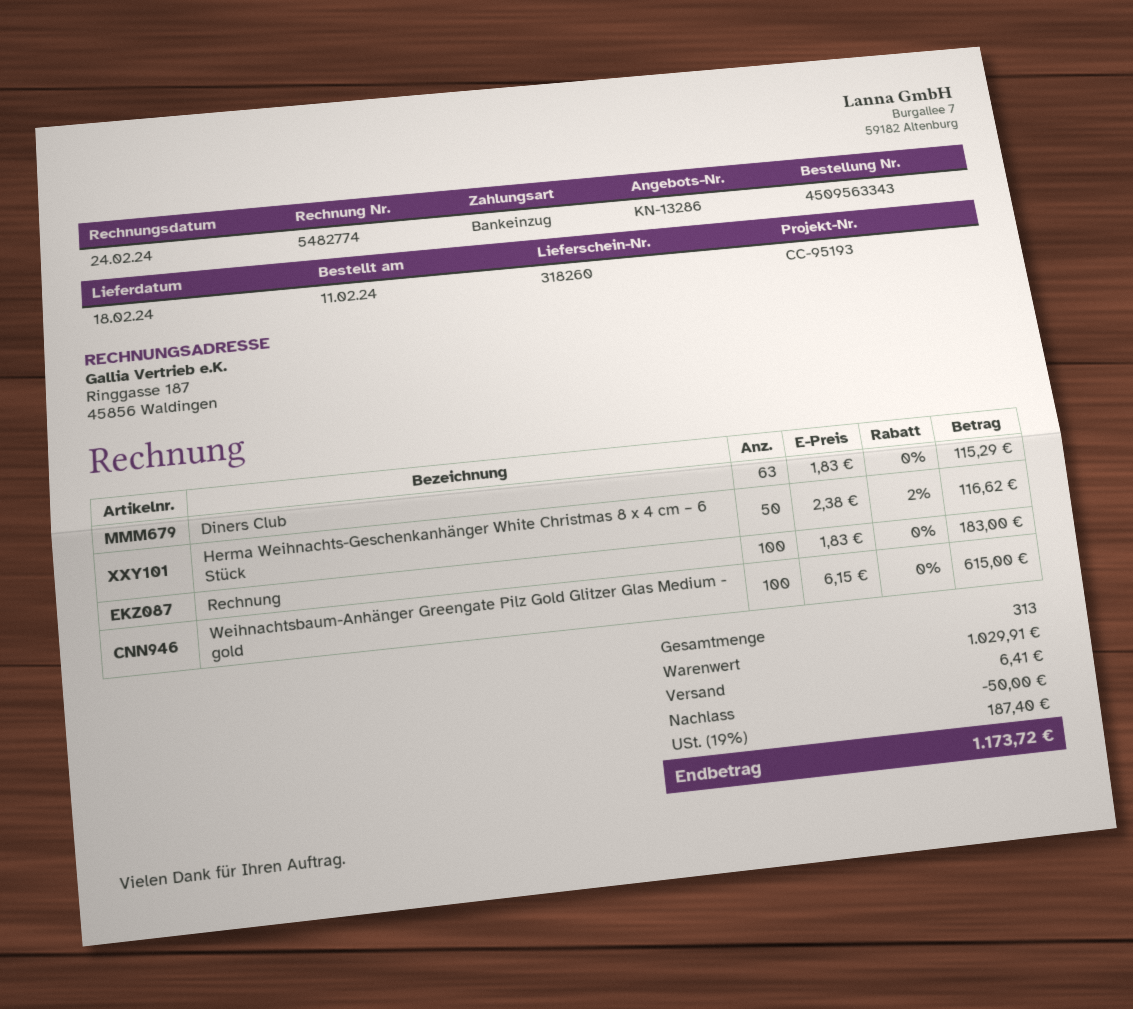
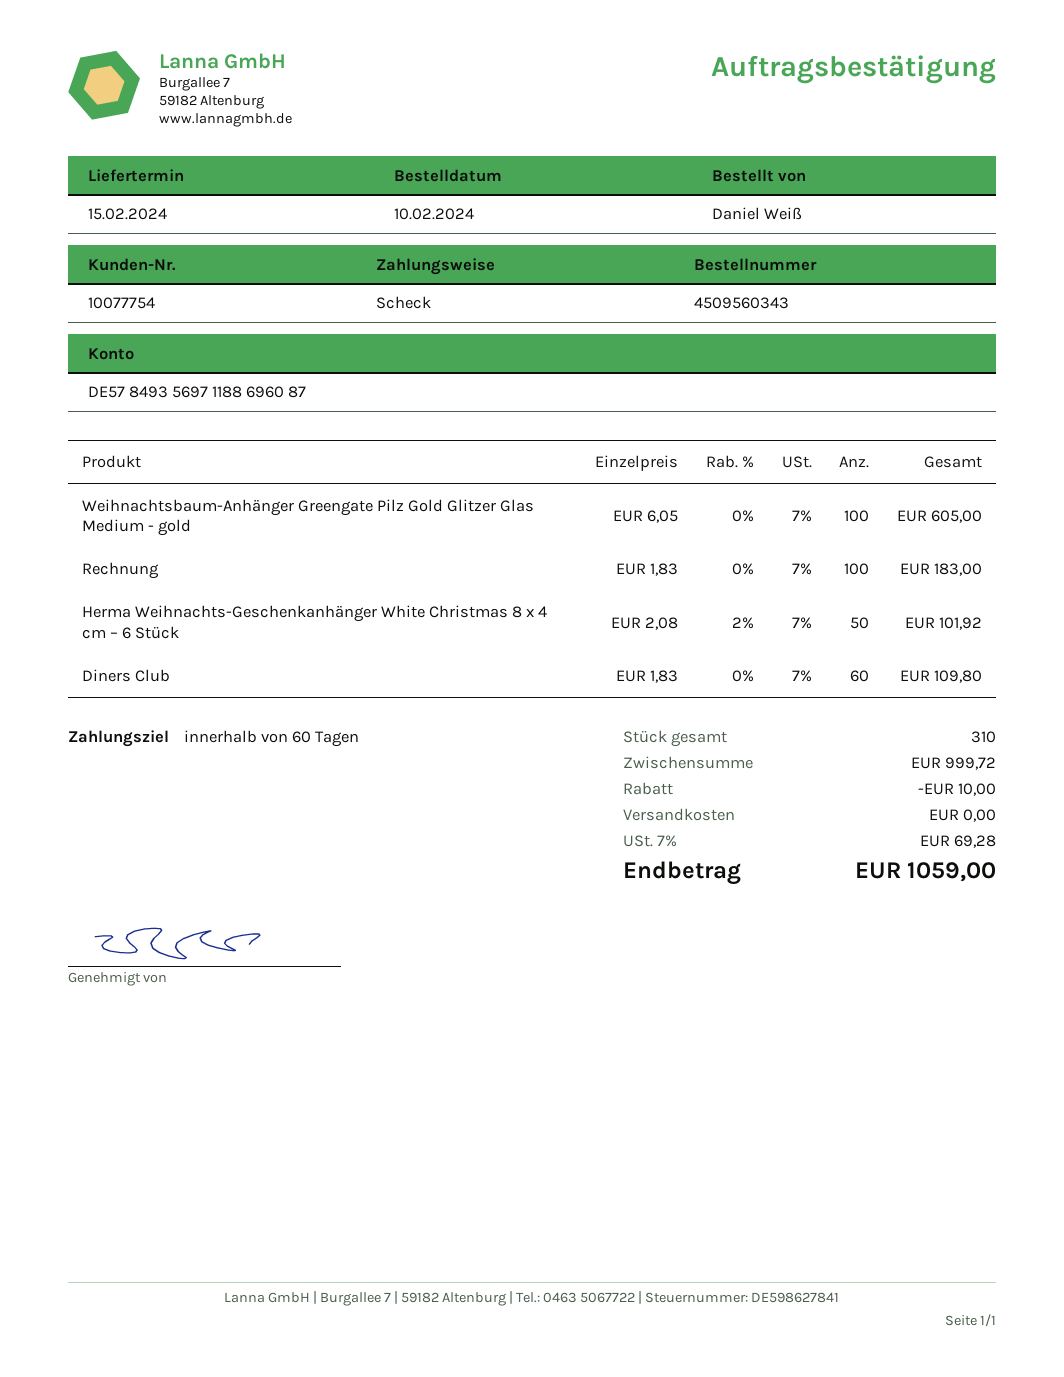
order number: 4509563343 -> 4509560343
order date: 2024-02-11 -> 2024-02-10
delivery date: 2024-02-18 -> 2024-02-15
payment method: direct debit -> cheque
Diners Club: 63 x 1.83 = 115.29 -> 60 x 1.83 = 109.80
Herma Weihnachts-Geschenkanhänger White Christmas 8 x 4 cm – 6 Stück: 50 x 2.38 - 2% = 116.62 -> 50 x 2.08 - 2% = 101.92
Weihnachtsbaum-Anhänger Greengate Pilz Gold Glitzer Glas Medium - gold: 100 x 6.15 = 615.00 -> 100 x 6.05 = 605.00
total quantity: 313 -> 310
subtotal: 1029.91 -> 999.72
discount: 50.00 -> 10.00
shipping: 6.41 -> 0.00
tax: 19% = 187.40 -> 7% = 69.28
total: 1173.72 -> 1059.00

